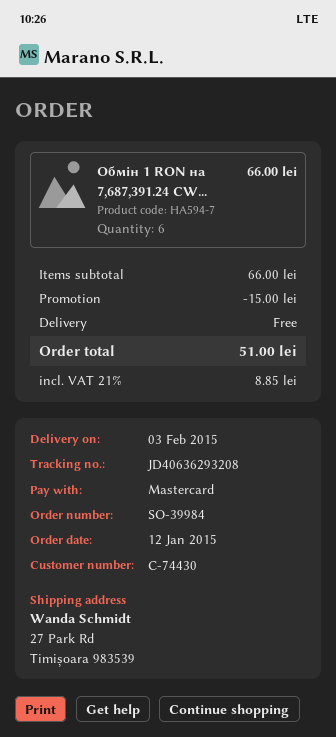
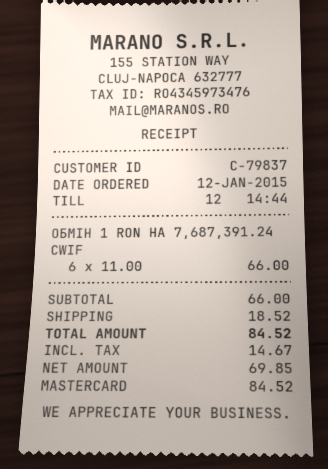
customer number: C-74430 -> C-79837
discount: 15.00 -> none
shipping: 0.00 -> 18.52
tax: 8.85 -> 14.67
total: 51.00 -> 84.52

